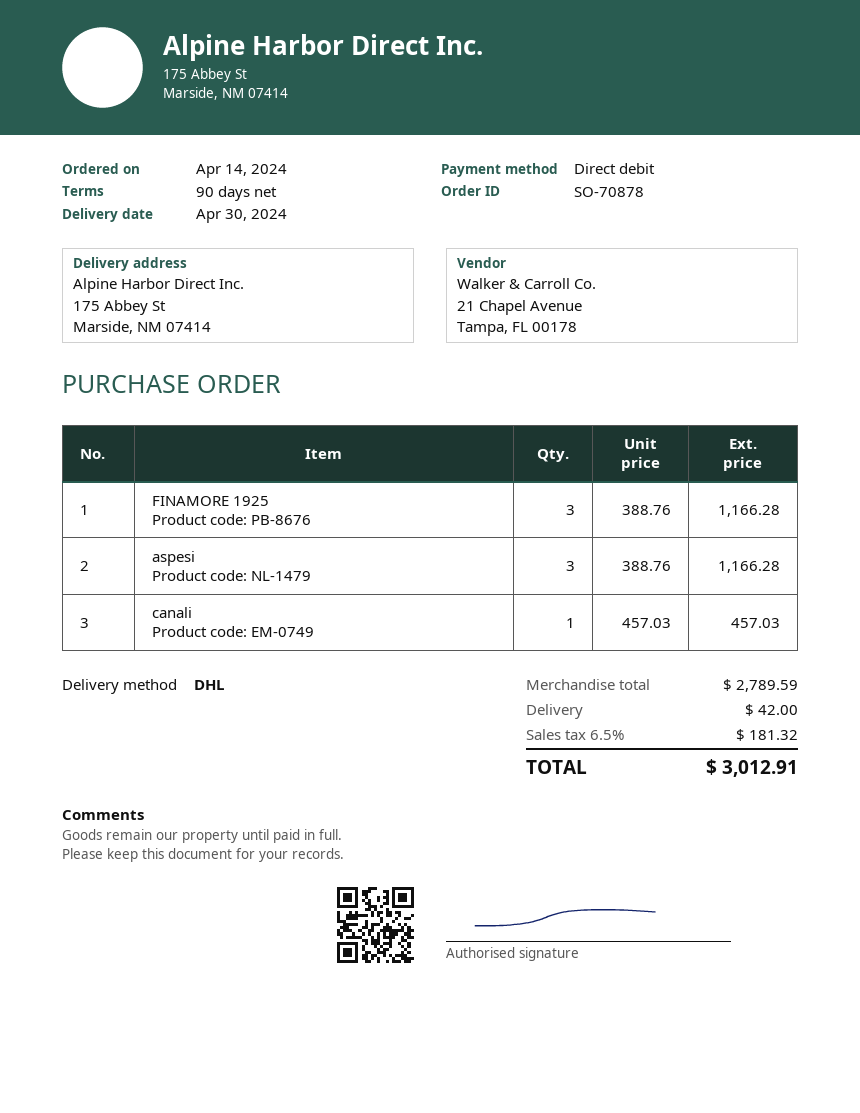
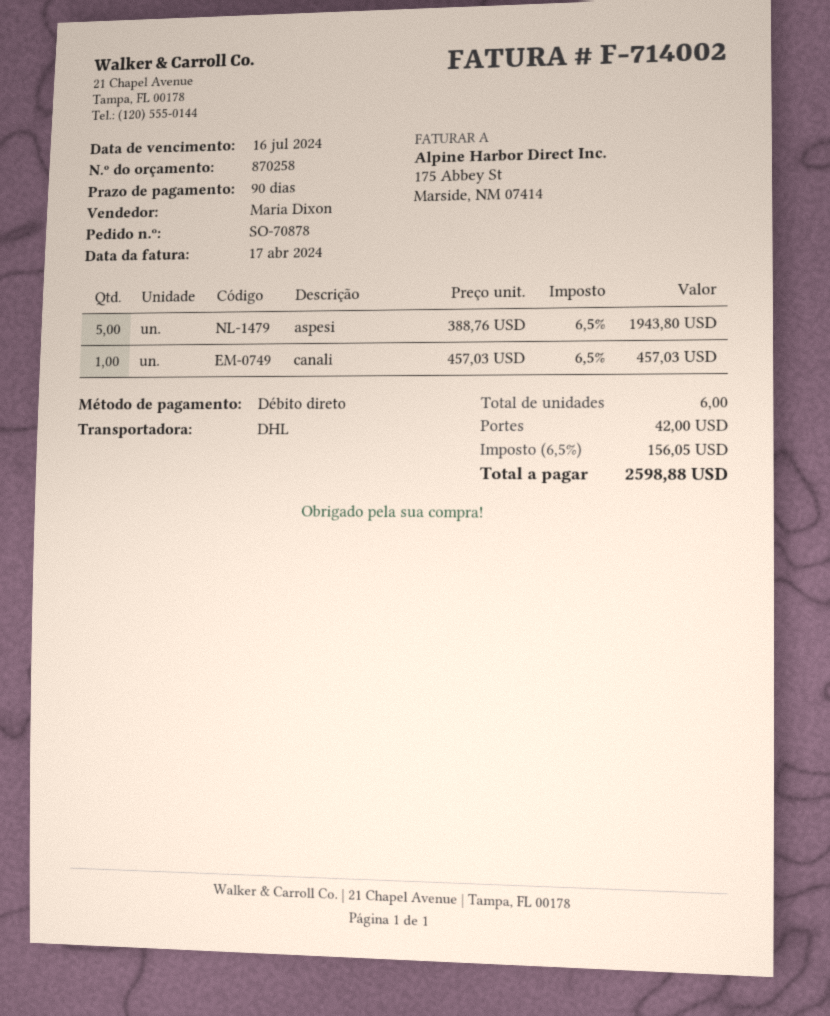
FINAMORE 1925: 3 x 388.76 = 1166.28 -> none
aspesi: 3 x 388.76 = 1166.28 -> 5 x 388.76 = 1943.80
tax: 6.5% = 181.32 -> 6.5% = 156.05
total: 3012.91 -> 2598.88

